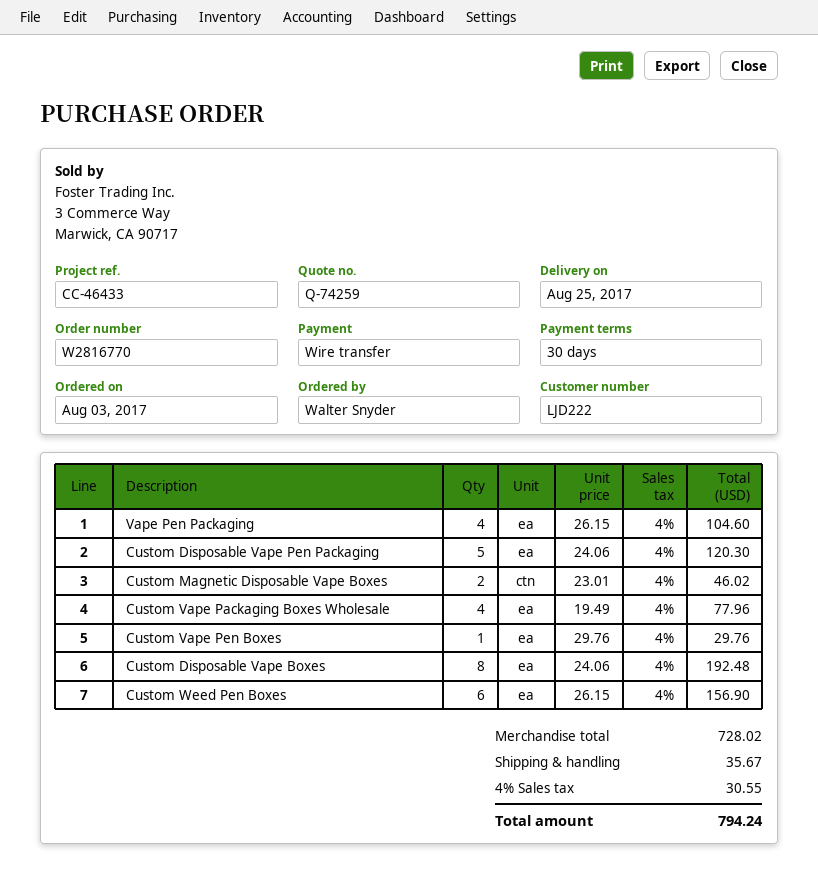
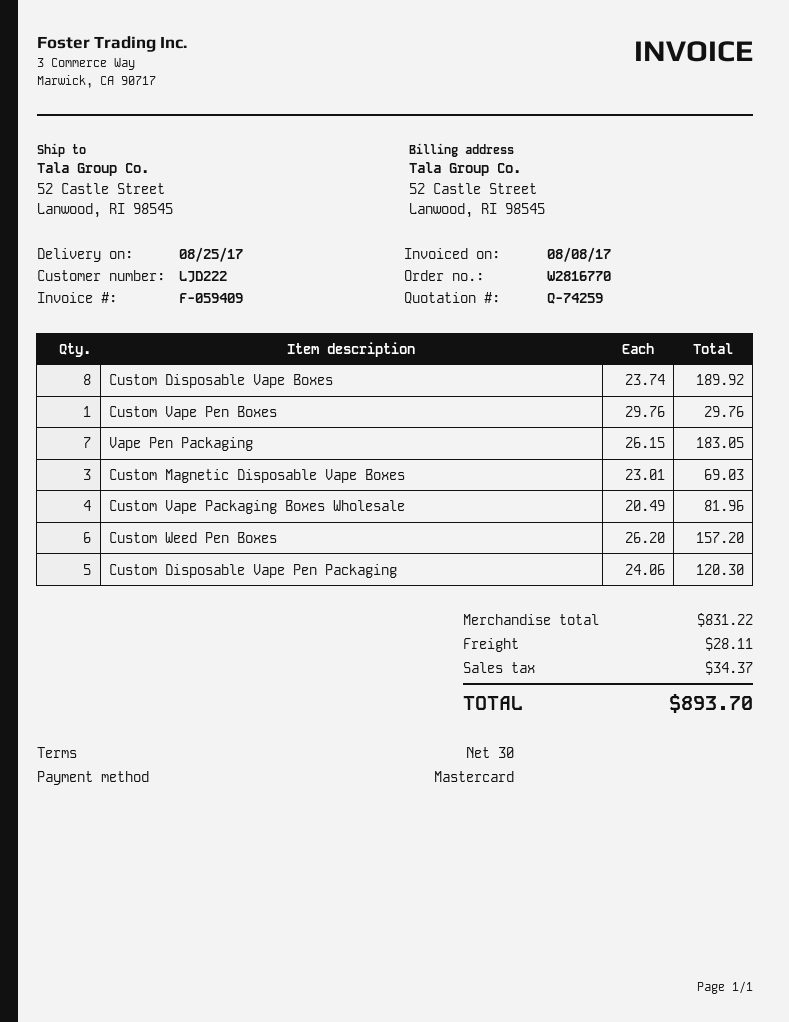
payment method: bank transfer -> Mastercard
Vape Pen Packaging: 4 x 26.15 = 104.60 -> 7 x 26.15 = 183.05
Custom Magnetic Disposable Vape Boxes: 2 x 23.01 = 46.02 -> 3 x 23.01 = 69.03
Custom Vape Packaging Boxes Wholesale: 4 x 19.49 = 77.96 -> 4 x 20.49 = 81.96
Custom Disposable Vape Boxes: 8 x 24.06 = 192.48 -> 8 x 23.74 = 189.92
Custom Weed Pen Boxes: 6 x 26.15 = 156.90 -> 6 x 26.20 = 157.20
subtotal: 728.02 -> 831.22
shipping: 35.67 -> 28.11
tax: 30.55 -> 34.37
total: 794.24 -> 893.70

